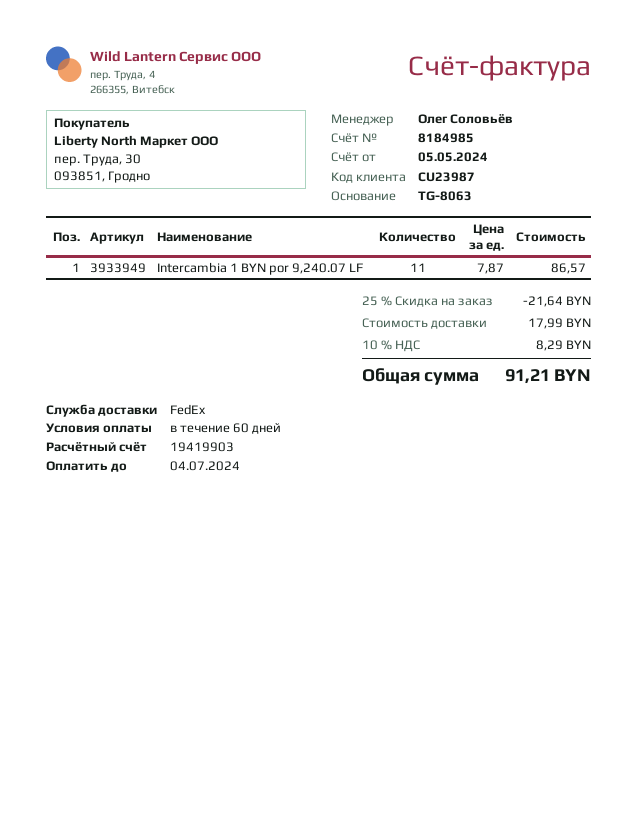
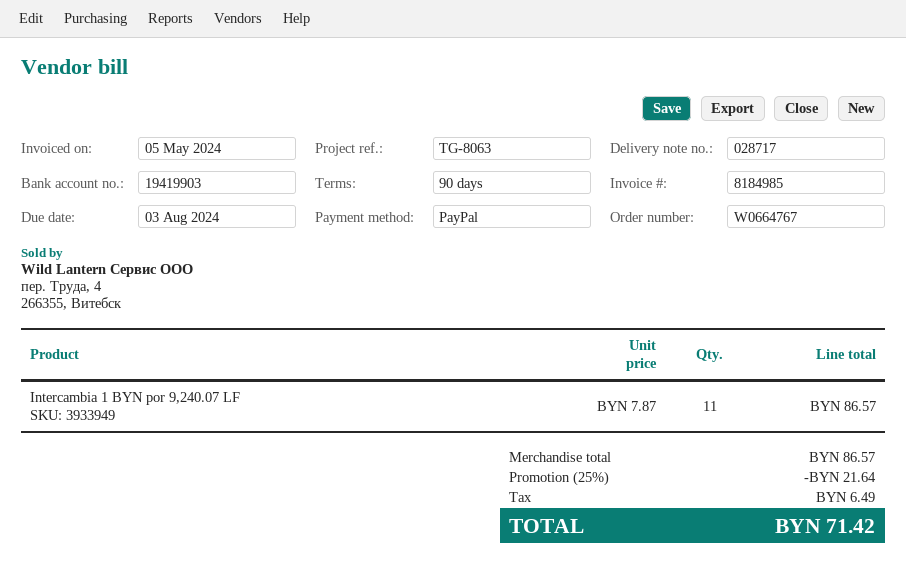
payment terms: 60 days -> 90 days
due date: 2024-07-04 -> 2024-08-03
shipping: 17.99 -> none
tax: 8.29 -> 6.49
total: 91.21 -> 71.42

